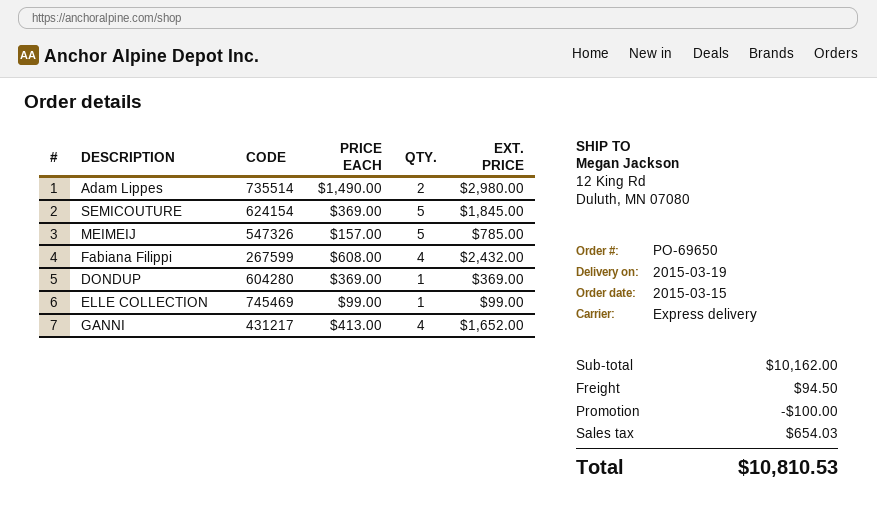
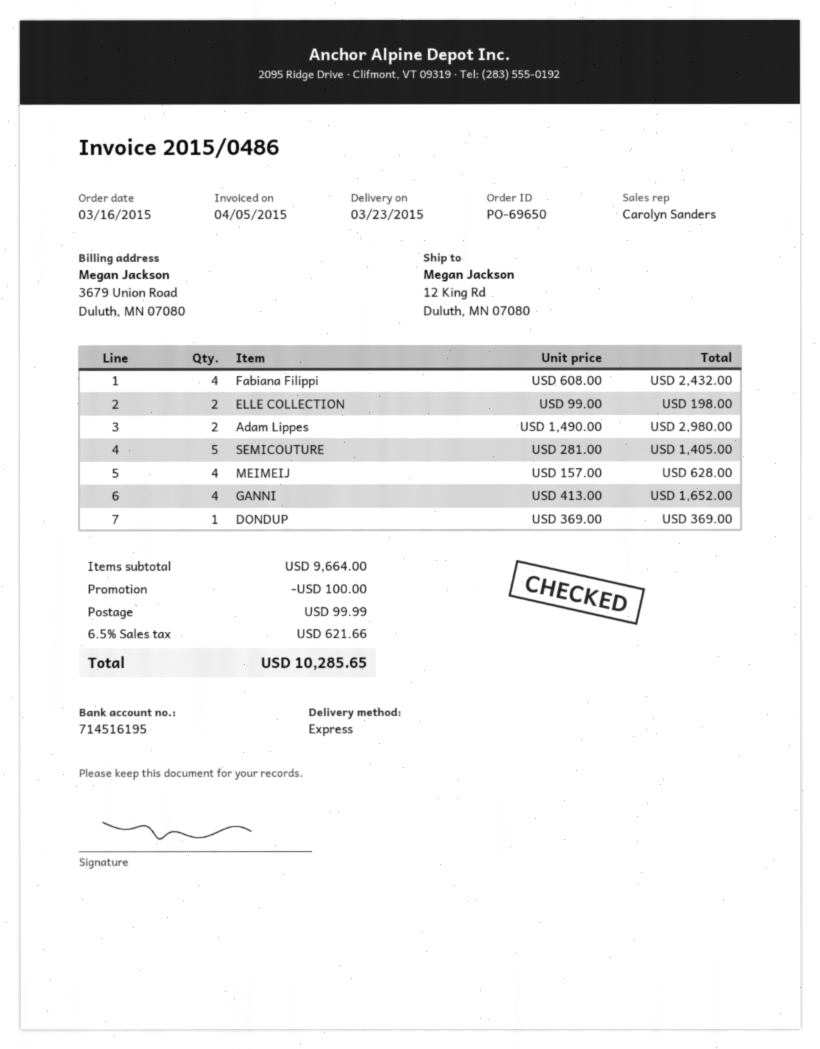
order date: 2015-03-15 -> 2015-03-16
delivery date: 2015-03-19 -> 2015-03-23
SEMICOUTURE: 5 x 369.00 = 1845.00 -> 5 x 281.00 = 1405.00
MEIMEIJ: 5 x 157.00 = 785.00 -> 4 x 157.00 = 628.00
ELLE COLLECTION: 1 x 99.00 = 99.00 -> 2 x 99.00 = 198.00
subtotal: 10162.00 -> 9664.00
shipping: 94.50 -> 99.99
tax: 654.03 -> 621.66
total: 10810.53 -> 10285.65

